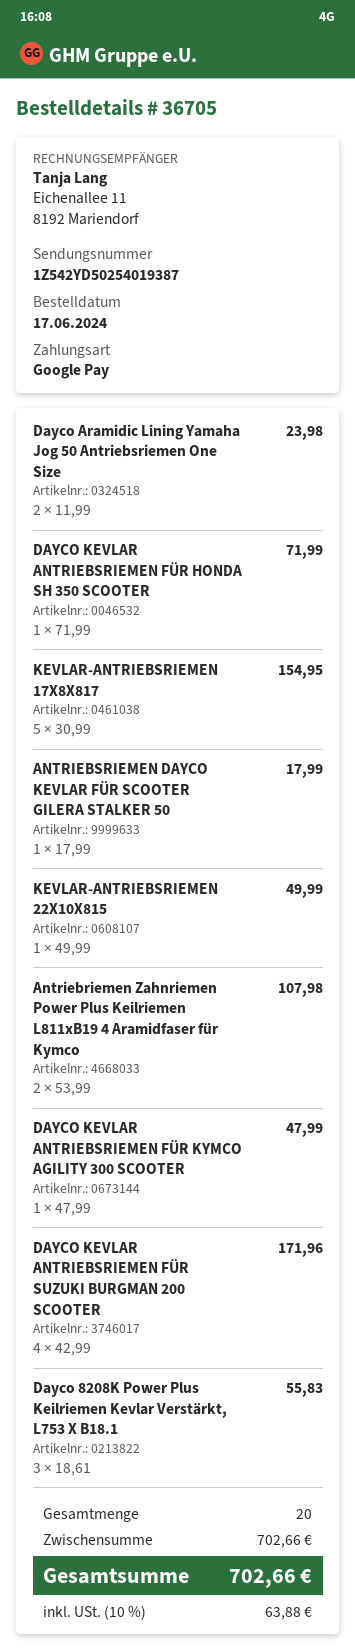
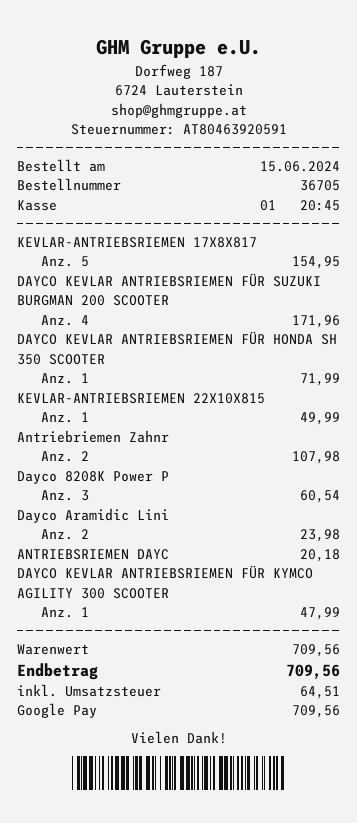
order date: 2024-06-17 -> 2024-06-15
ANTRIEBSRIEMEN DAYCO KEVLAR FÜR SCOOTER GILERA STALKER 50: 1 for 17.99 -> 1 for 20.18
Dayco 8208K Power Plus Keilriemen Kevlar Verstärkt, L753 X B18.1: 3 for 55.83 -> 3 for 60.54
subtotal: 702.66 -> 709.56
tax: 63.88 -> 64.51
total: 702.66 -> 709.56

